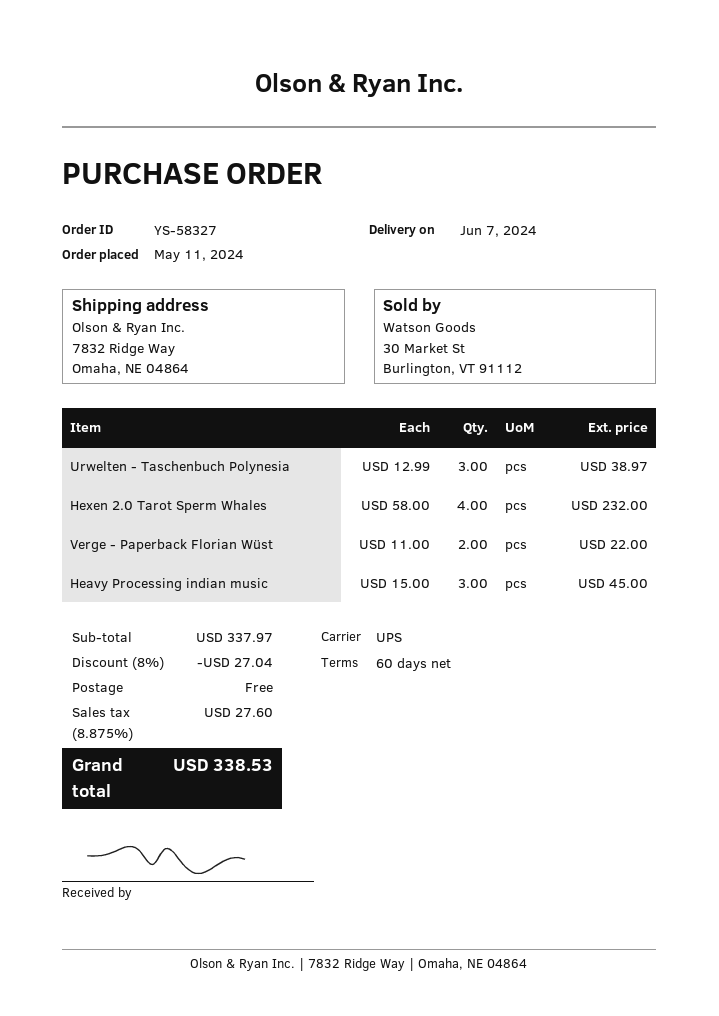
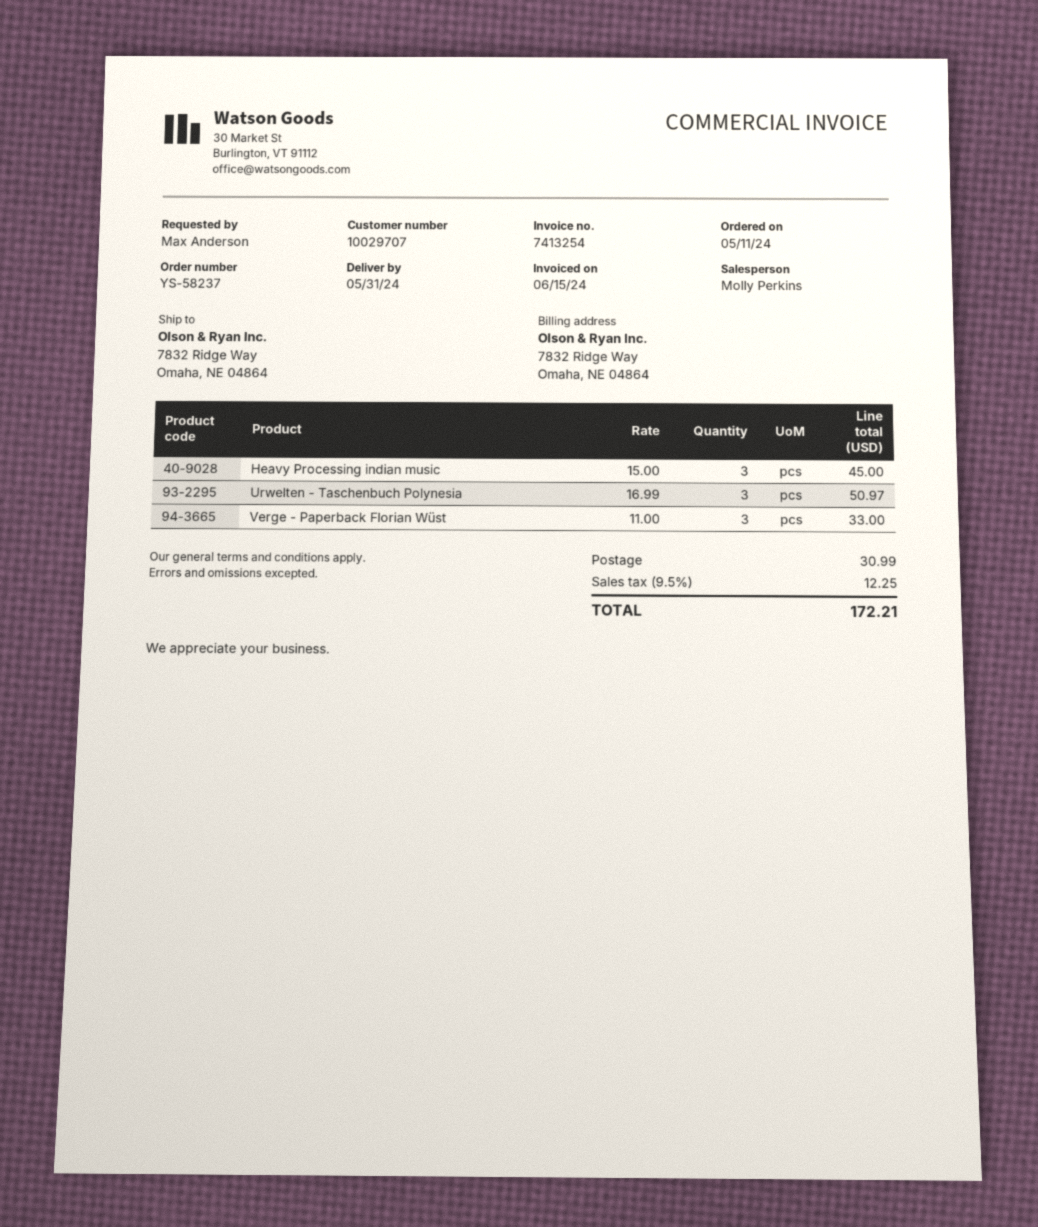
order number: YS-58327 -> YS-58237
delivery date: 2024-06-07 -> 2024-05-31
Urwelten - Taschenbuch Polynesia: 3 x 12.99 = 38.97 -> 3 x 16.99 = 50.97
Hexen 2.0 Tarot Sperm Whales: 4 x 58.00 = 232.00 -> none
Verge - Paperback Florian Wüst: 2 x 11.00 = 22.00 -> 3 x 11.00 = 33.00
discount: 8% = 27.04 -> none
shipping: 0.00 -> 30.99
tax: 8.875% = 27.60 -> 9.5% = 12.25
total: 338.53 -> 172.21

